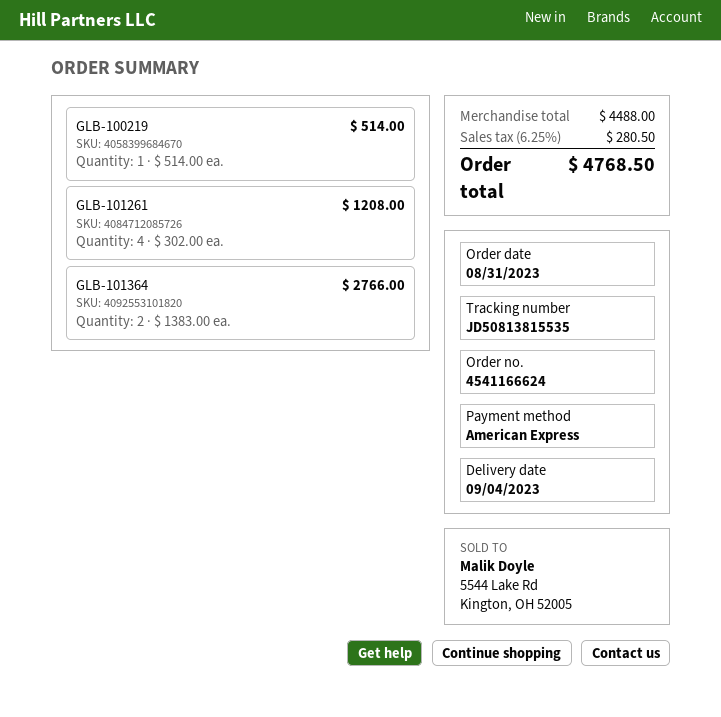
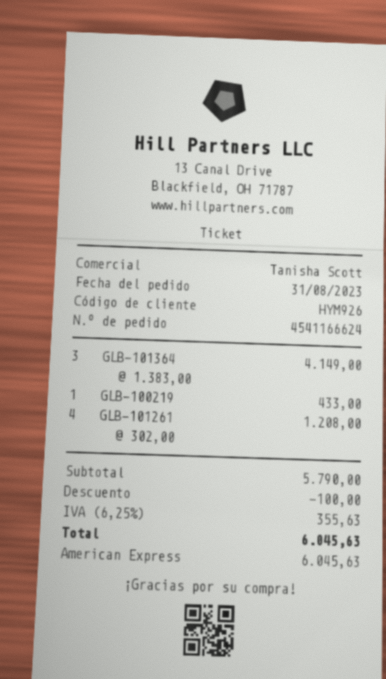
GLB-100219: 1 x 514.00 = 514.00 -> 1 x 433.00 = 433.00
GLB-101364: 2 x 1383.00 = 2766.00 -> 3 x 1383.00 = 4149.00
subtotal: 4488.00 -> 5790.00
discount: none -> 100.00
tax: 6.25% = 280.50 -> 6.25% = 355.63
total: 4768.50 -> 6045.63

